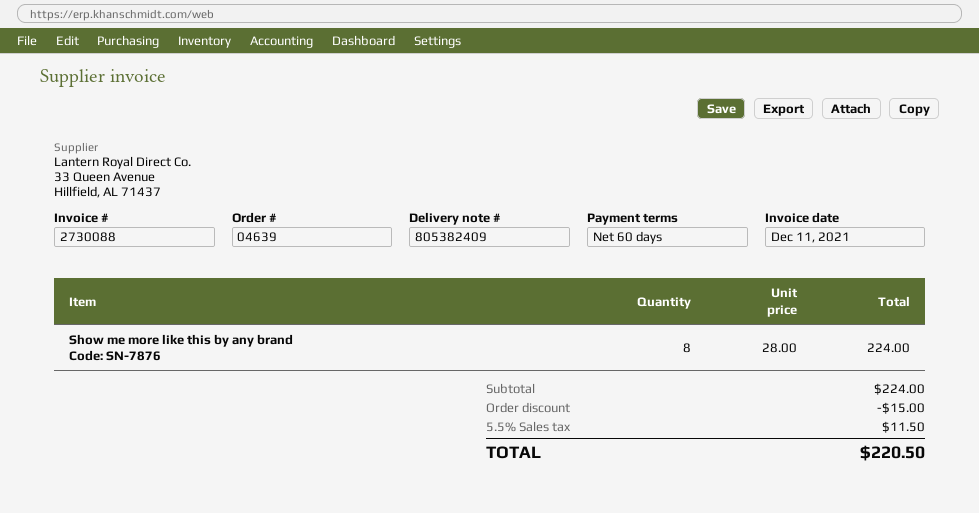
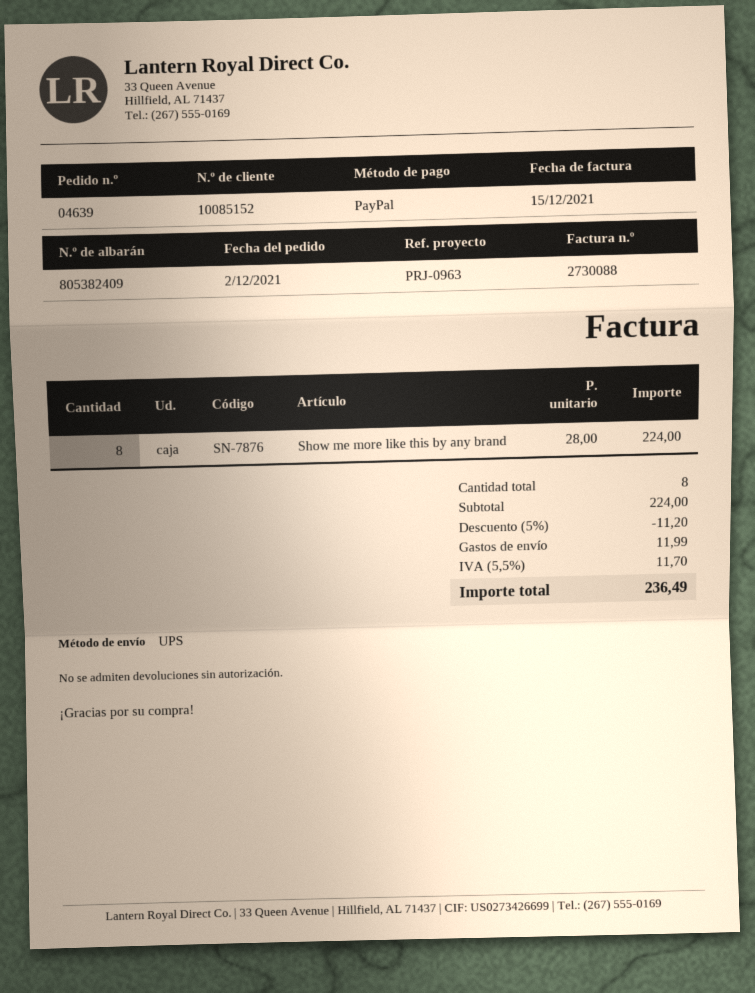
invoice date: 2021-12-11 -> 2021-12-15
discount: 15.00 -> 11.20
shipping: none -> 11.99
tax: 5.5% = 11.50 -> 5.5% = 11.70
total: 220.50 -> 236.49

